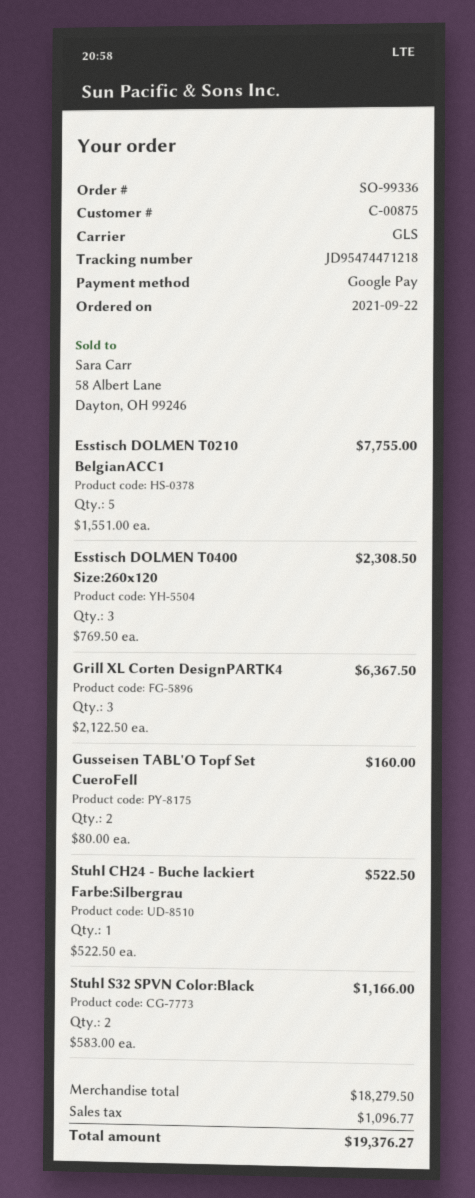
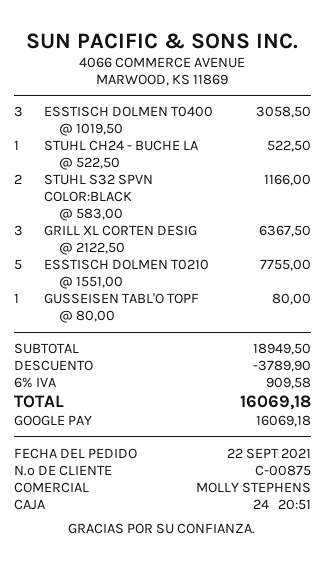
Esstisch DOLMEN T0400 Size:260x120: 3 x 769.50 = 2308.50 -> 3 x 1019.50 = 3058.50
Gusseisen TABL'O Topf Set CueroFell: 2 x 80.00 = 160.00 -> 1 x 80.00 = 80.00
subtotal: 18279.50 -> 18949.50
discount: none -> 3789.90
tax: 1096.77 -> 909.58
total: 19376.27 -> 16069.18

